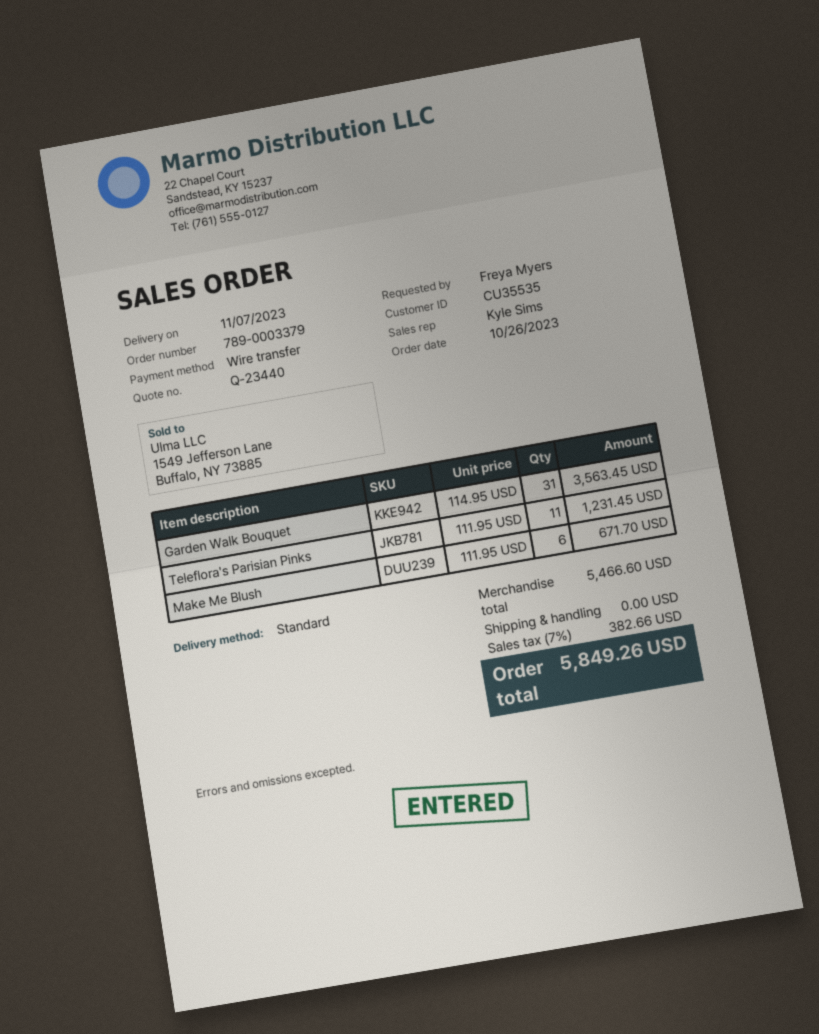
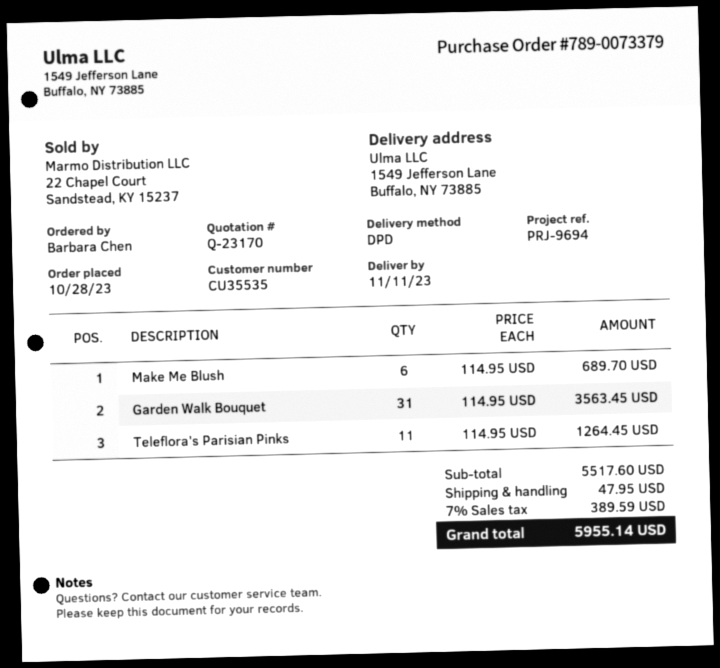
quote number: Q-23440 -> Q-23170
order number: 789-0003379 -> 789-0073379
order date: 2023-10-26 -> 2023-10-28
delivery date: 2023-11-07 -> 2023-11-11
ordered by: Freya Myers -> Barbara Chen
shipping method: standard -> DPD
Teleflora's Parisian Pinks: 11 x 111.95 = 1231.45 -> 11 x 114.95 = 1264.45
Make Me Blush: 6 x 111.95 = 671.70 -> 6 x 114.95 = 689.70
subtotal: 5466.60 -> 5517.60
shipping: 0.00 -> 47.95
tax: 7% = 382.66 -> 7% = 389.59
total: 5849.26 -> 5955.14

